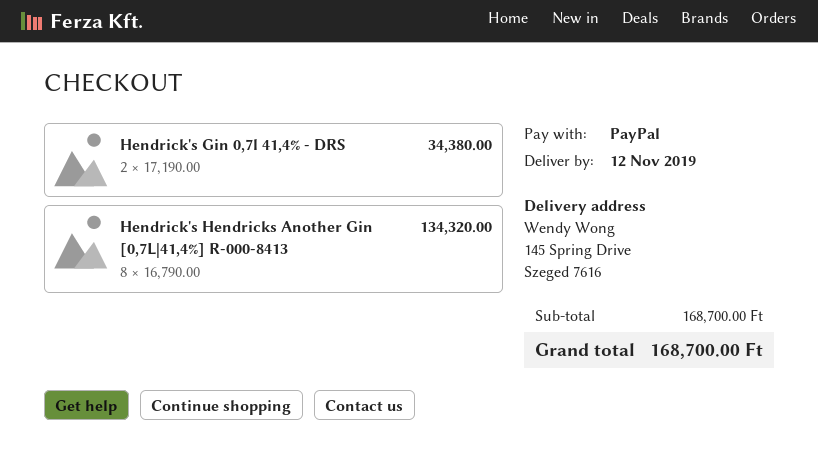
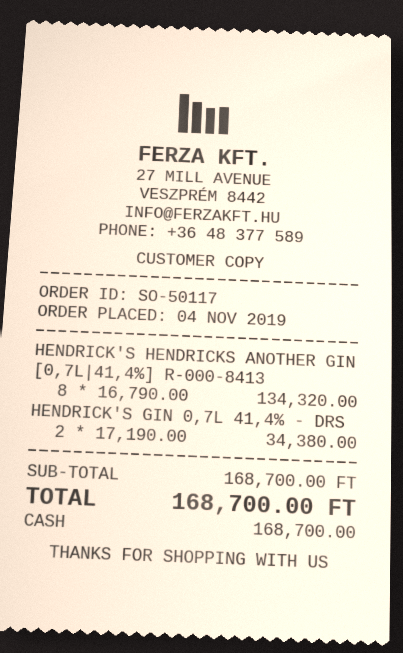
payment method: PayPal -> cash

